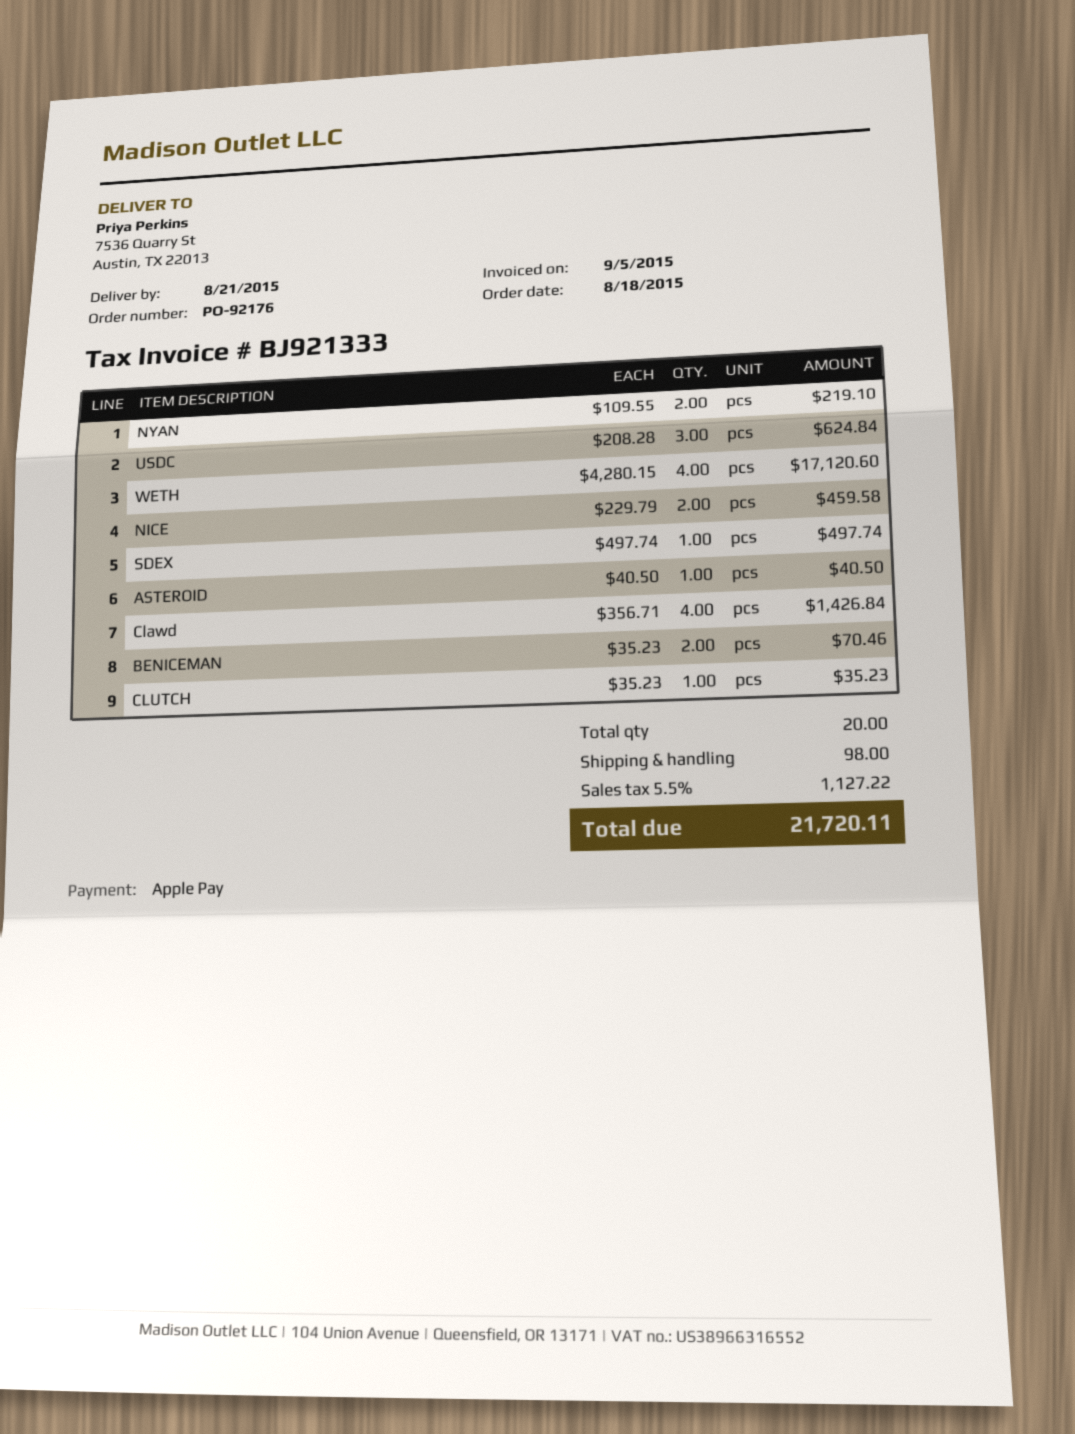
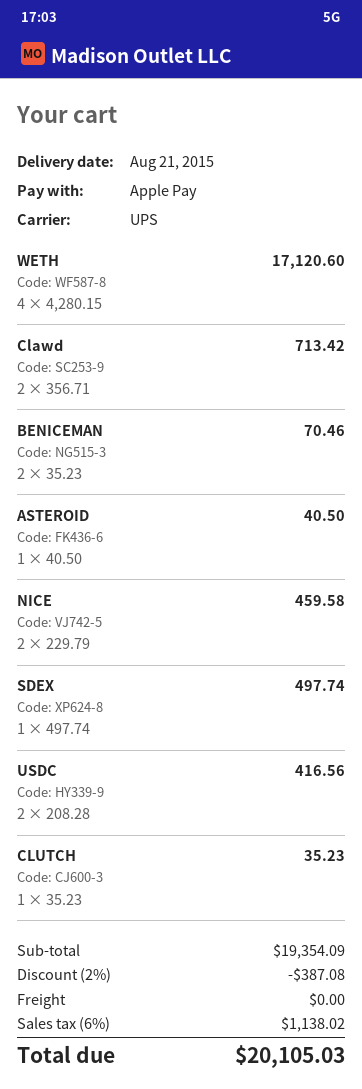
NYAN: 2 x 109.55 = 219.10 -> none
USDC: 3 x 208.28 = 624.84 -> 2 x 208.28 = 416.56
Clawd: 4 x 356.71 = 1426.84 -> 2 x 356.71 = 713.42
discount: none -> 2% = 387.08
shipping: 98.00 -> 0.00
tax: 5.5% = 1127.22 -> 6% = 1138.02
total: 21720.11 -> 20105.03

